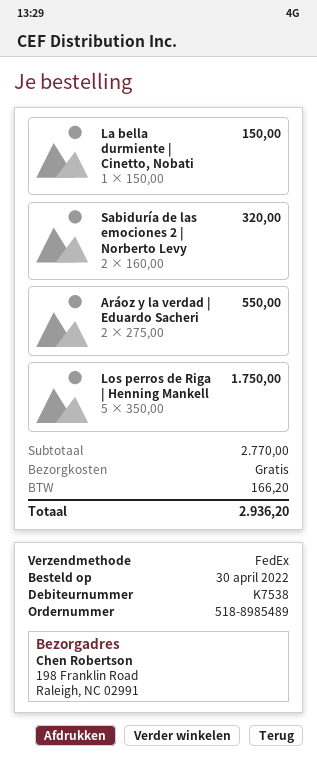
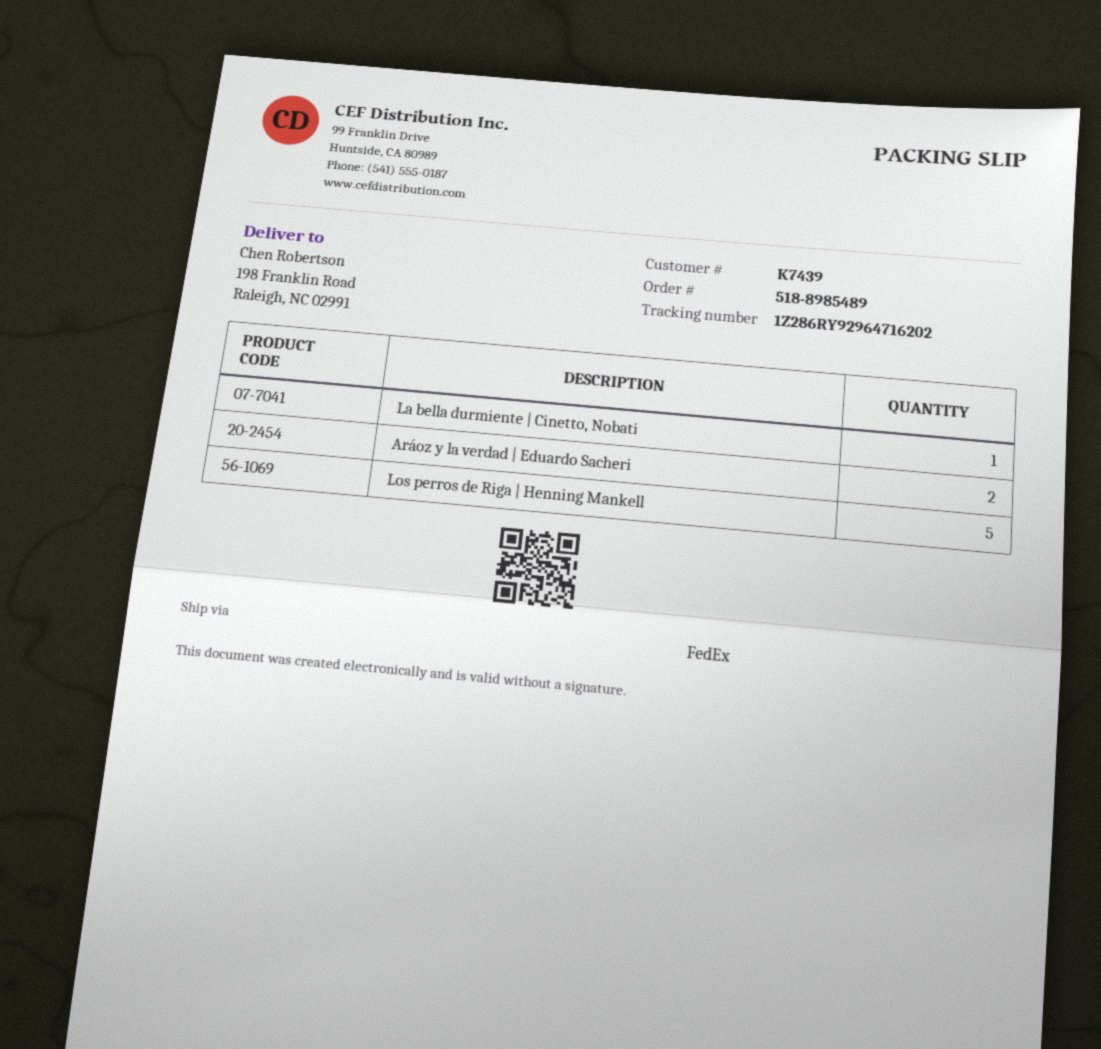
customer number: K7538 -> K7439
Sabiduría de las emociones 2 | Norberto Levy: 2 -> none

